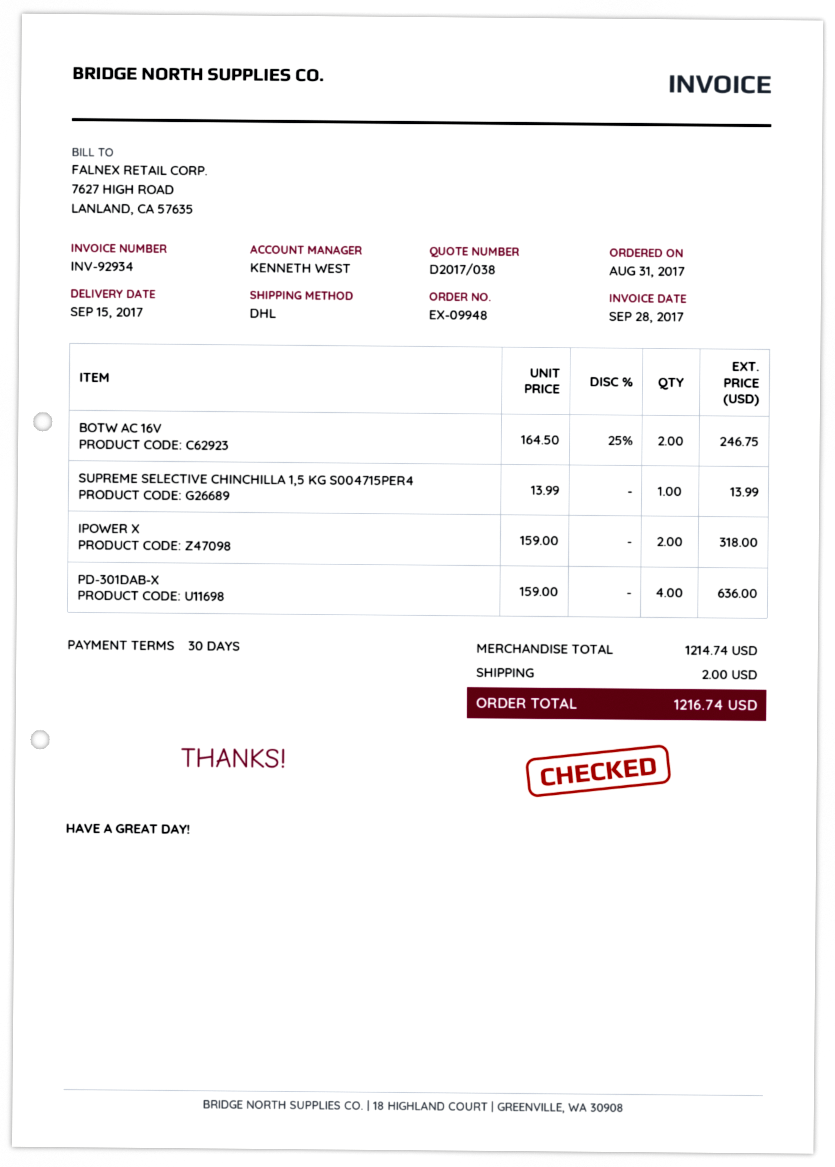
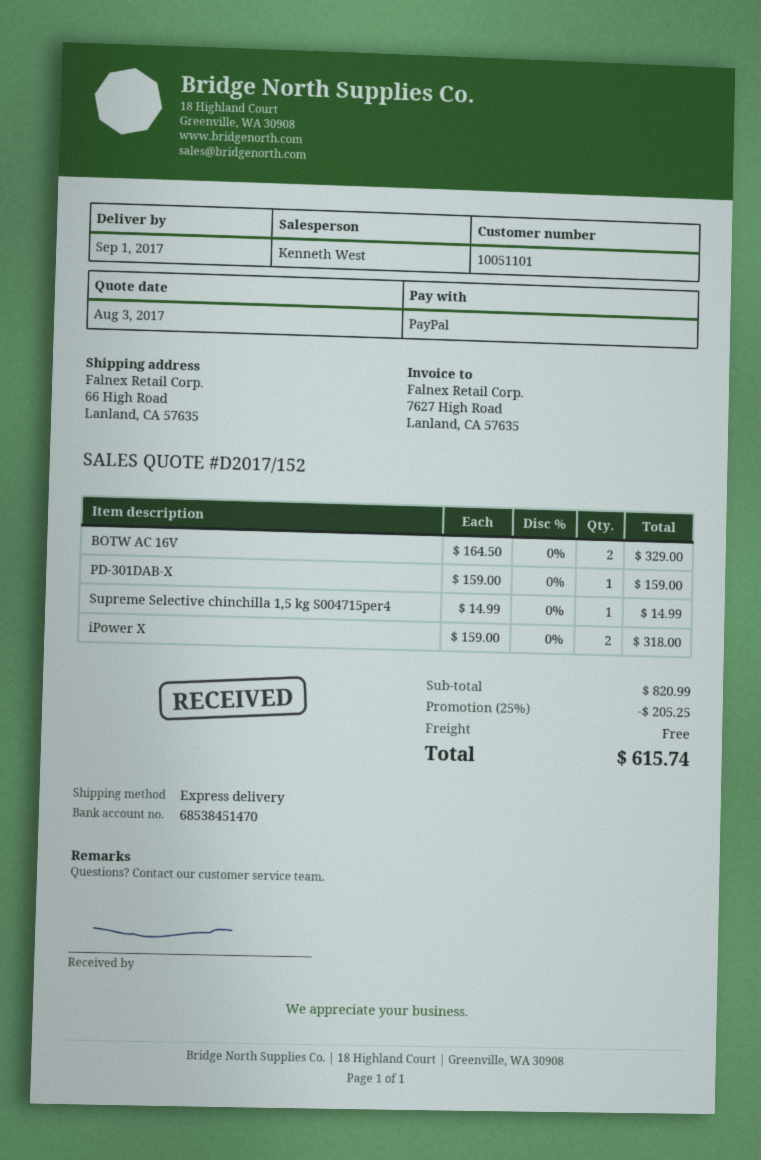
quote number: D2017/038 -> D2017/152
delivery date: 2017-09-15 -> 2017-09-01
shipping method: DHL -> express
BOTW AC 16V: 2 x 164.50 - 25% = 246.75 -> 2 x 164.50 = 329.00
SUPREME SELECTIVE CHINCHILLA 1,5 KG S004715PER4: 1 x 13.99 = 13.99 -> 1 x 14.99 = 14.99
PD-301DAB-X: 4 x 159.00 = 636.00 -> 1 x 159.00 = 159.00
subtotal: 1214.74 -> 820.99
discount: none -> 25% = 205.25
shipping: 2.00 -> 0.00
total: 1216.74 -> 615.74

